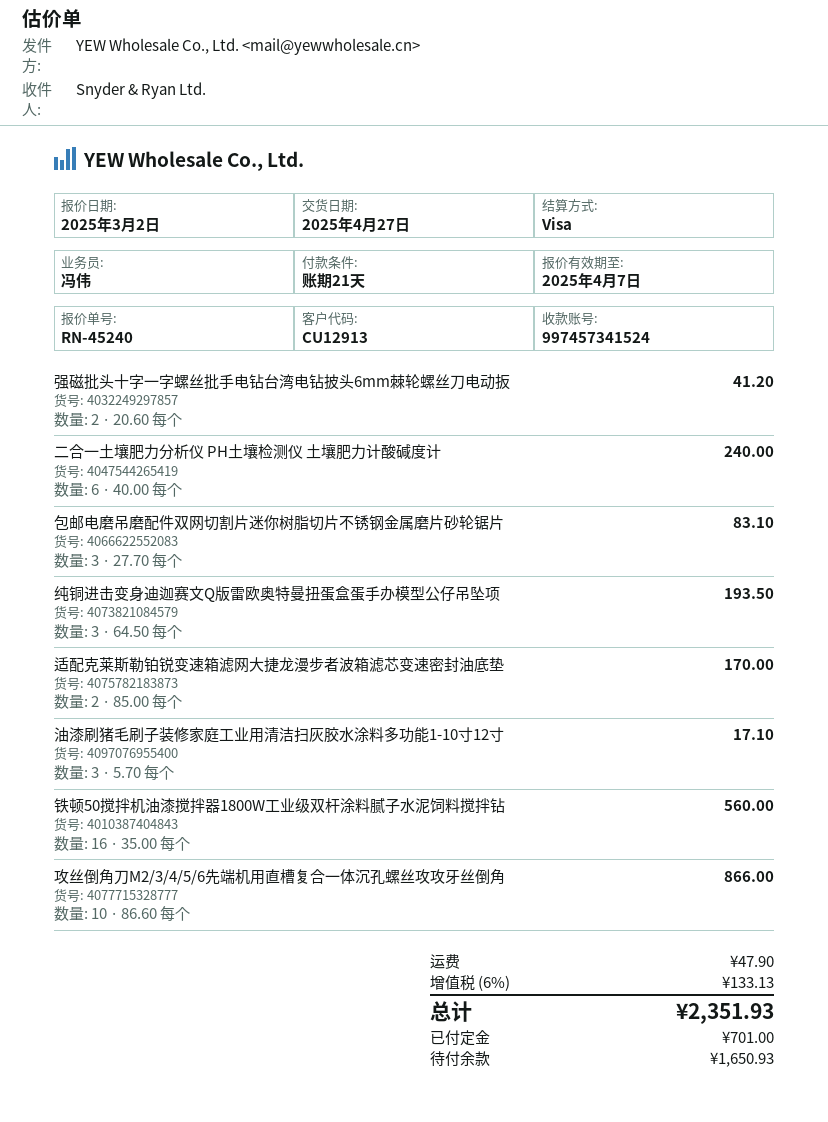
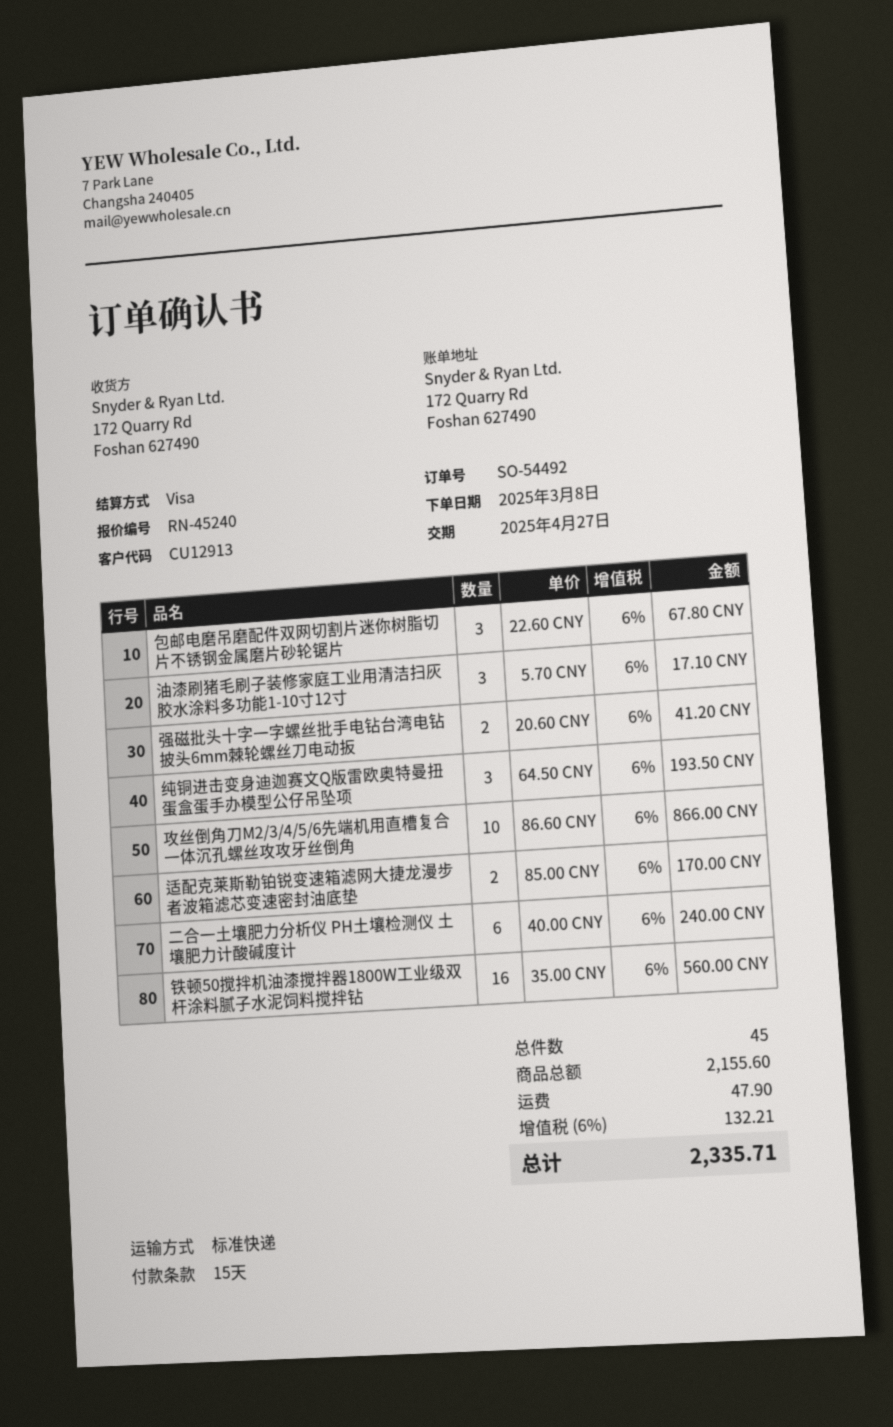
payment terms: 21 days -> 15 days
包邮电磨吊磨配件双网切割片迷你树脂切片不锈钢金属磨片砂轮锯片: 3 x 27.70 = 83.10 -> 3 x 22.60 = 67.80
tax: 6% = 133.13 -> 6% = 132.21
total: 2351.93 -> 2335.71

